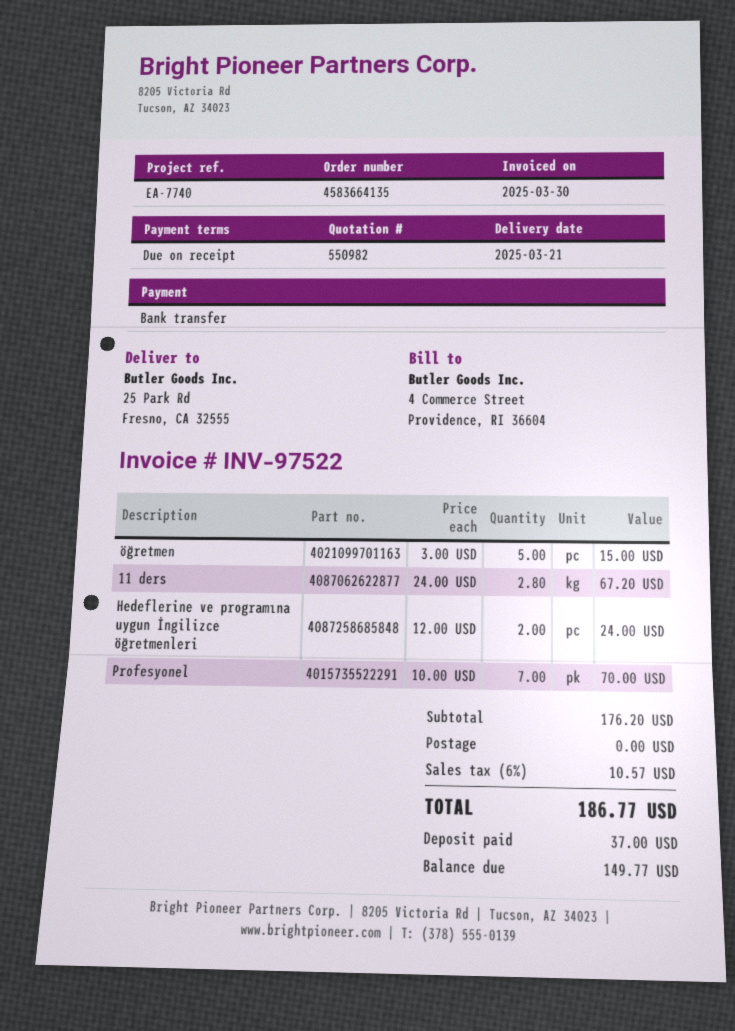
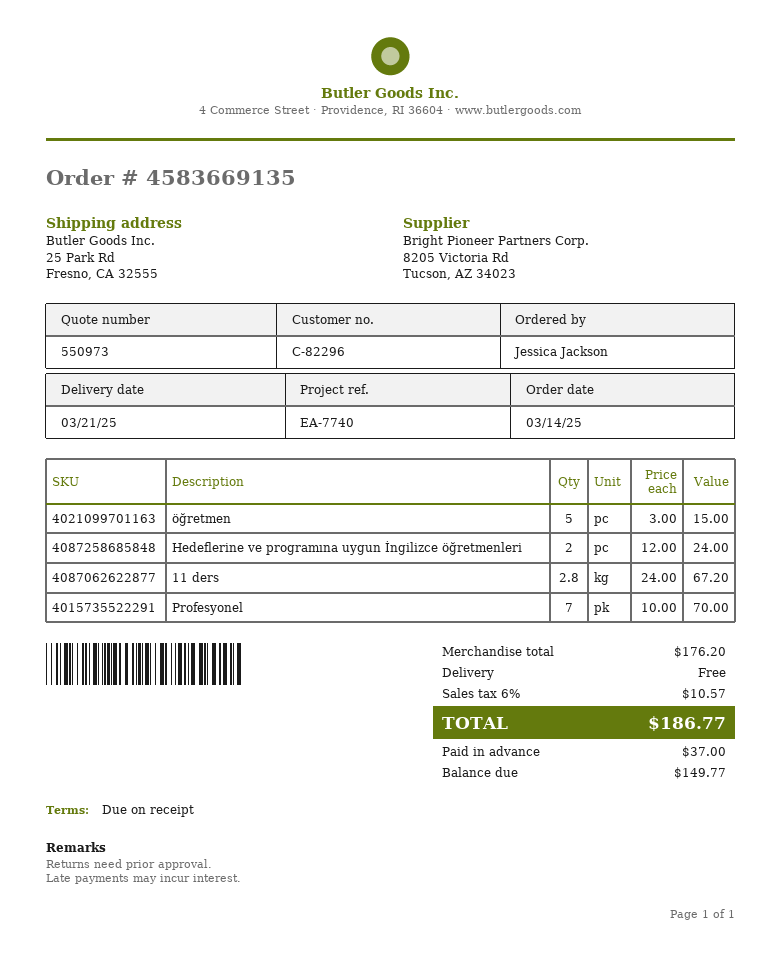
quote number: 550982 -> 550973
order number: 4583664135 -> 4583669135

